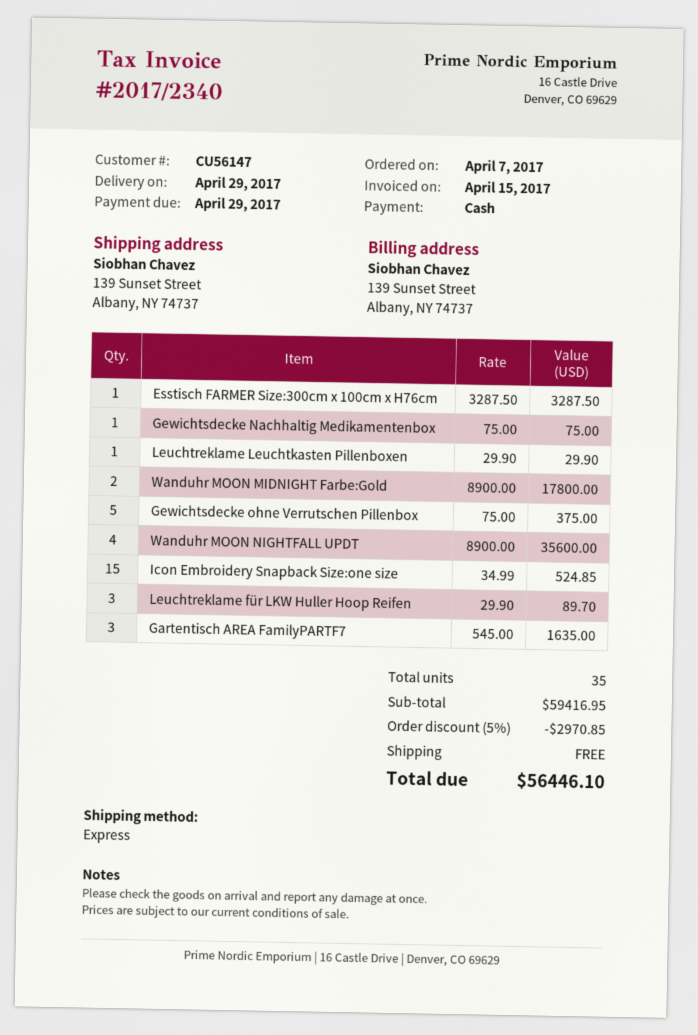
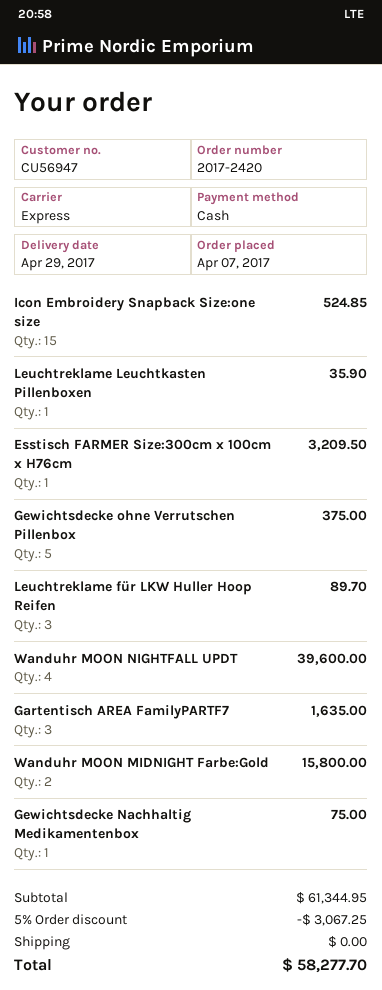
customer number: CU56147 -> CU56947
Esstisch FARMER Size:300cm x 100cm x H76cm: 1 for 3287.50 -> 1 for 3209.50
Leuchtreklame Leuchtkasten Pillenboxen: 1 for 29.90 -> 1 for 35.90
Wanduhr MOON MIDNIGHT Farbe:Gold: 2 for 17800.00 -> 2 for 15800.00
Wanduhr MOON NIGHTFALL UPDT: 4 for 35600.00 -> 4 for 39600.00
subtotal: 59416.95 -> 61344.95
discount: 5% = 2970.85 -> 5% = 3067.25
total: 56446.10 -> 58277.70

